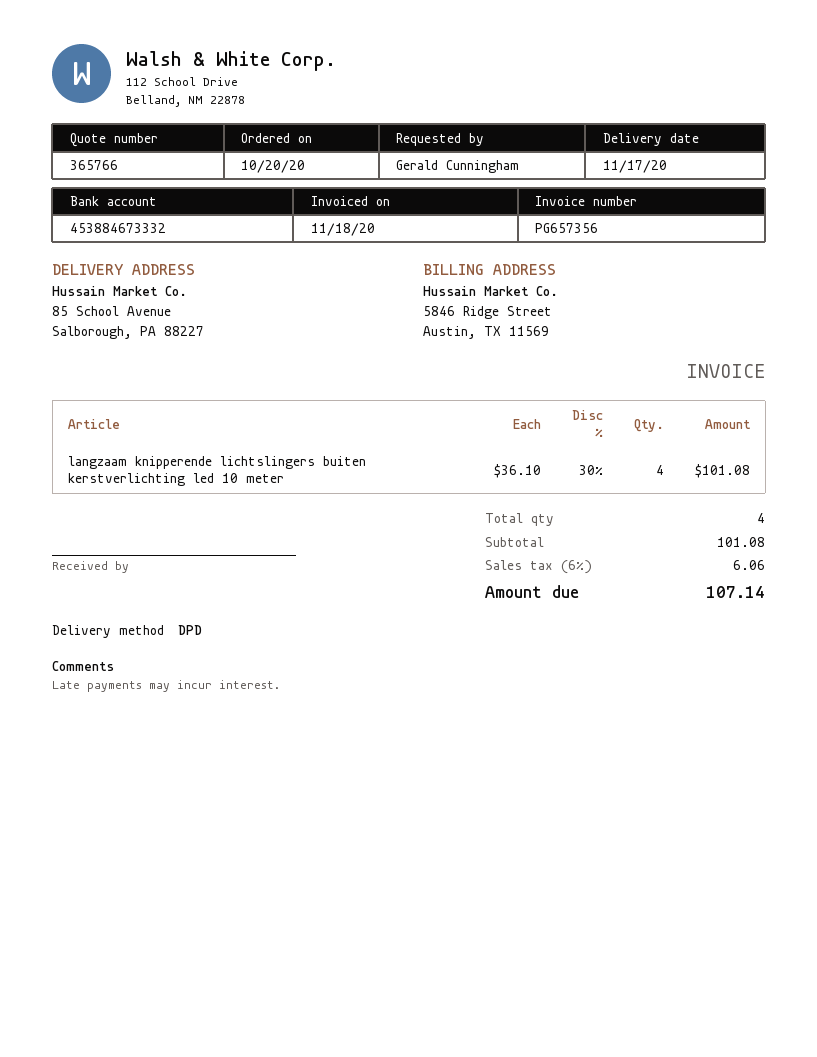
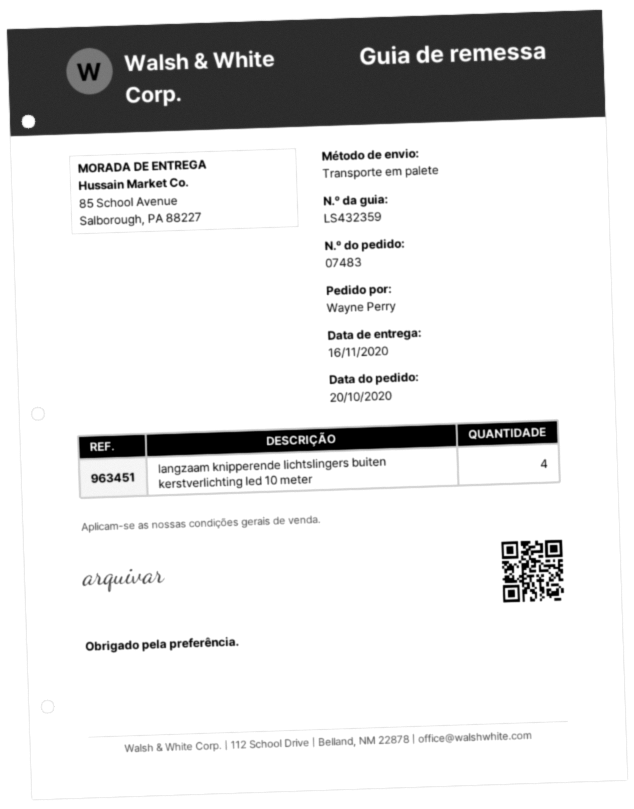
delivery date: 2020-11-17 -> 2020-11-16
ordered by: Gerald Cunningham -> Wayne Perry
shipping method: DPD -> pallet freight

